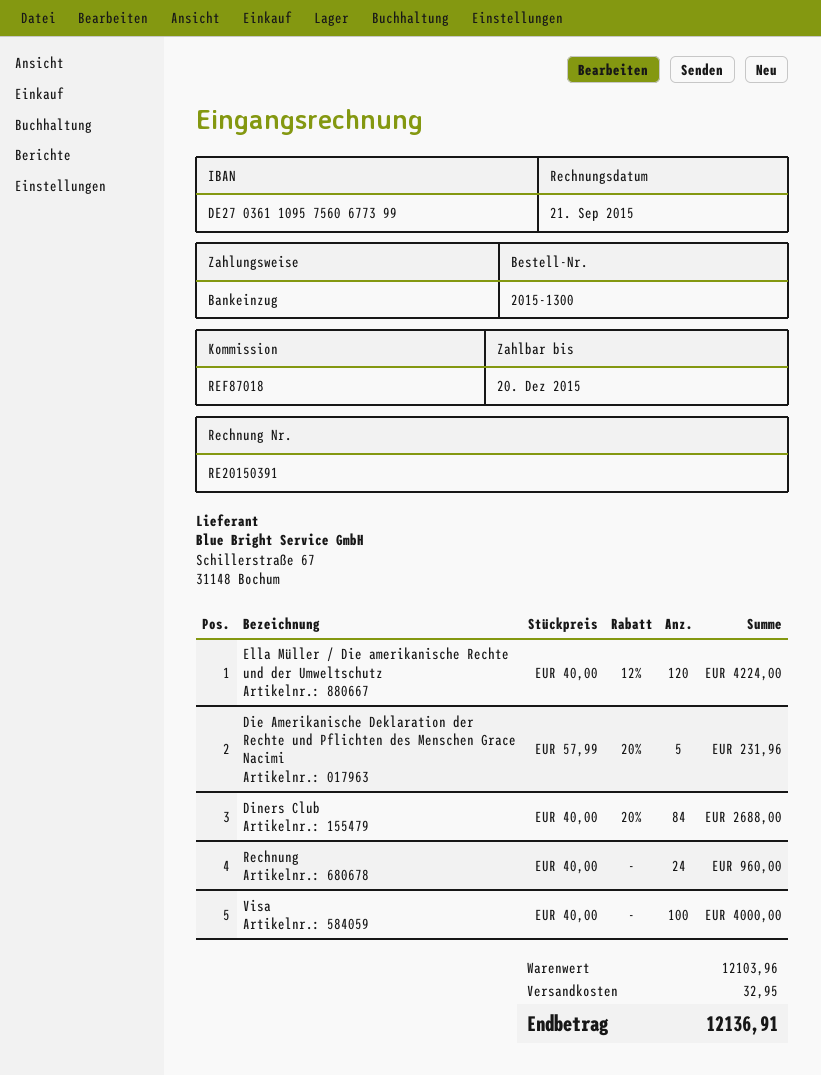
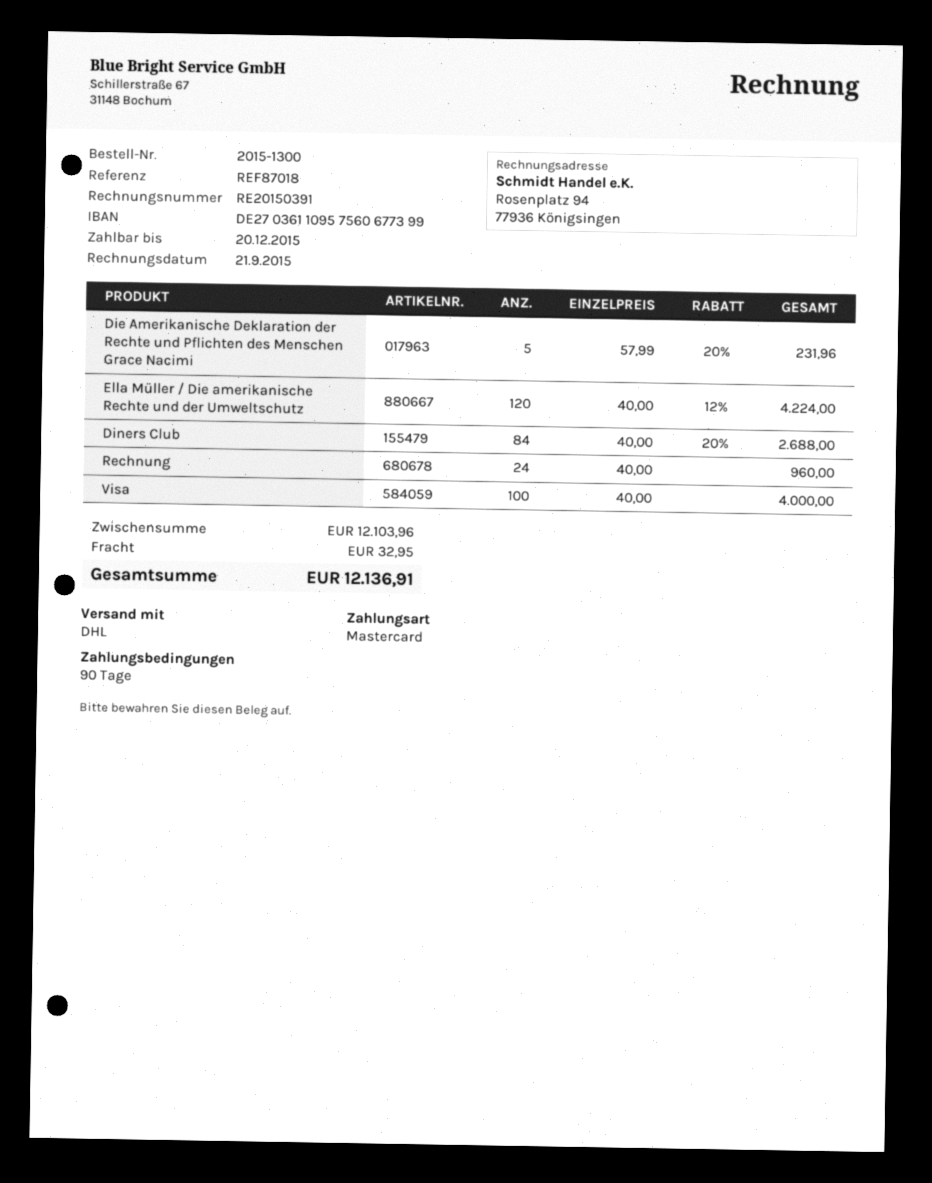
payment method: direct debit -> Mastercard

